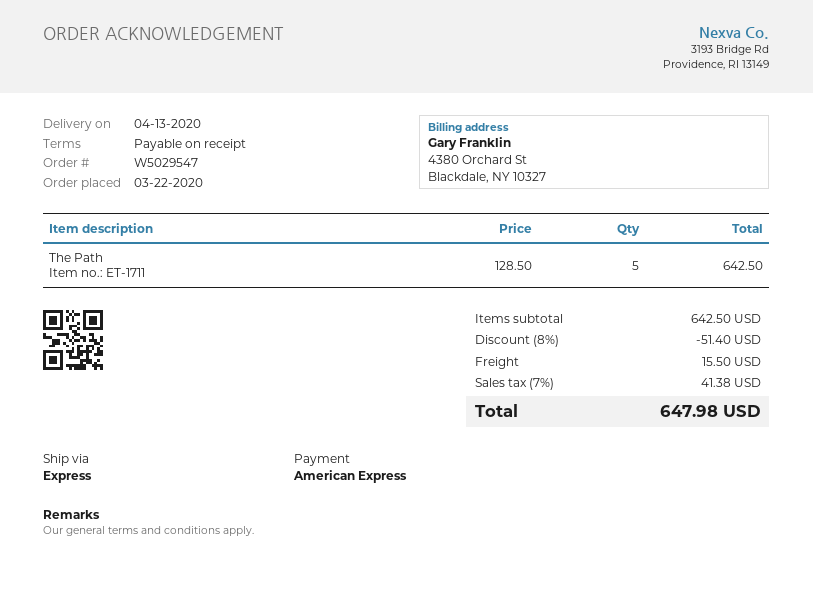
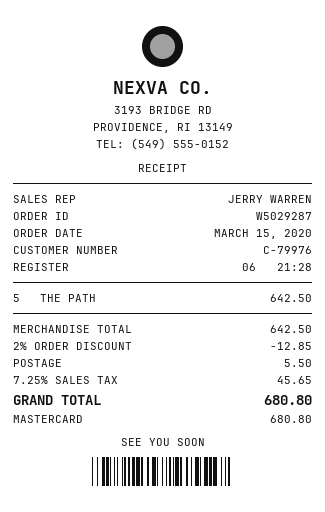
order number: W5029547 -> W5029287
order date: 2020-03-22 -> 2020-03-15
payment method: American Express -> Mastercard
discount: 8% = 51.40 -> 2% = 12.85
shipping: 15.50 -> 5.50
tax: 7% = 41.38 -> 7.25% = 45.65
total: 647.98 -> 680.80

